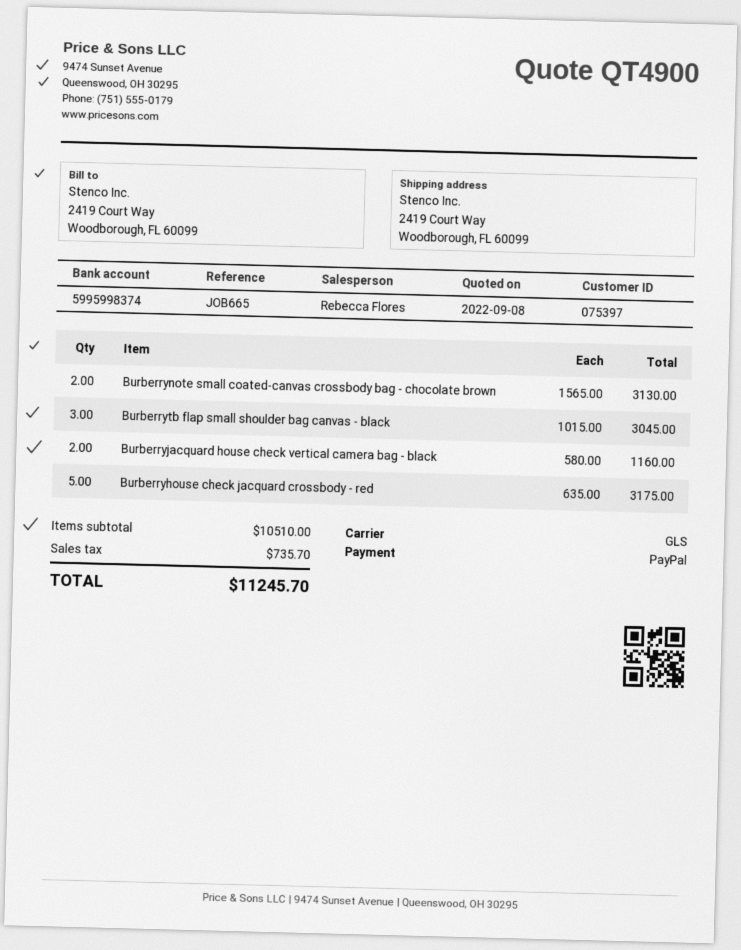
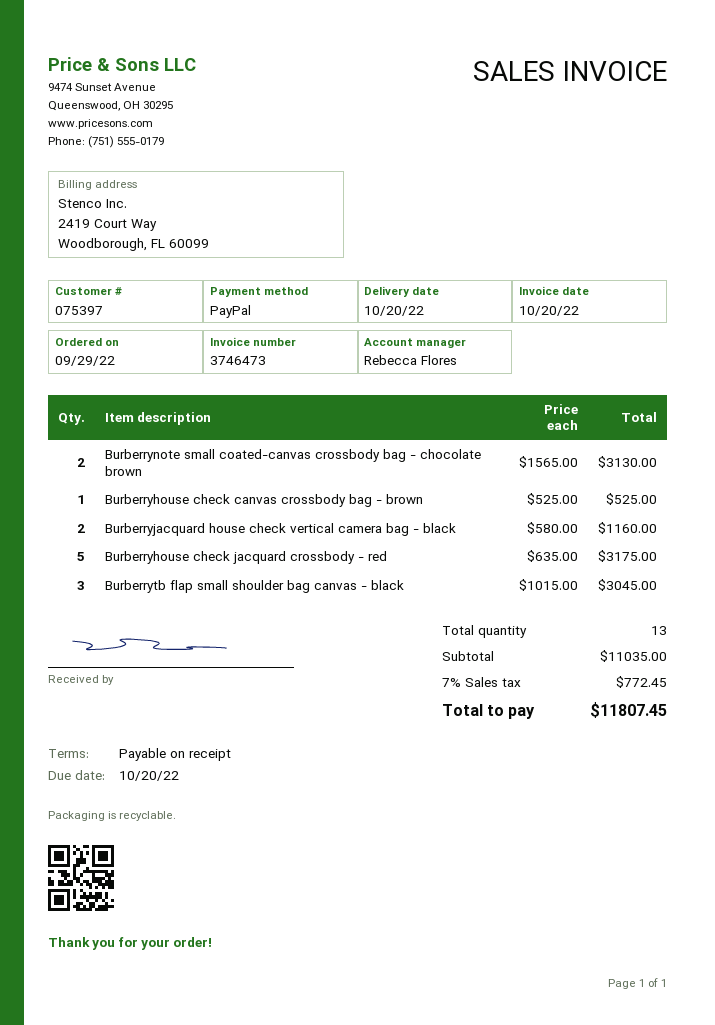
Burberryhouse check canvas crossbody bag - brown: none -> 1 x 525.00 = 525.00
subtotal: 10510.00 -> 11035.00
tax: 735.70 -> 772.45
total: 11245.70 -> 11807.45

